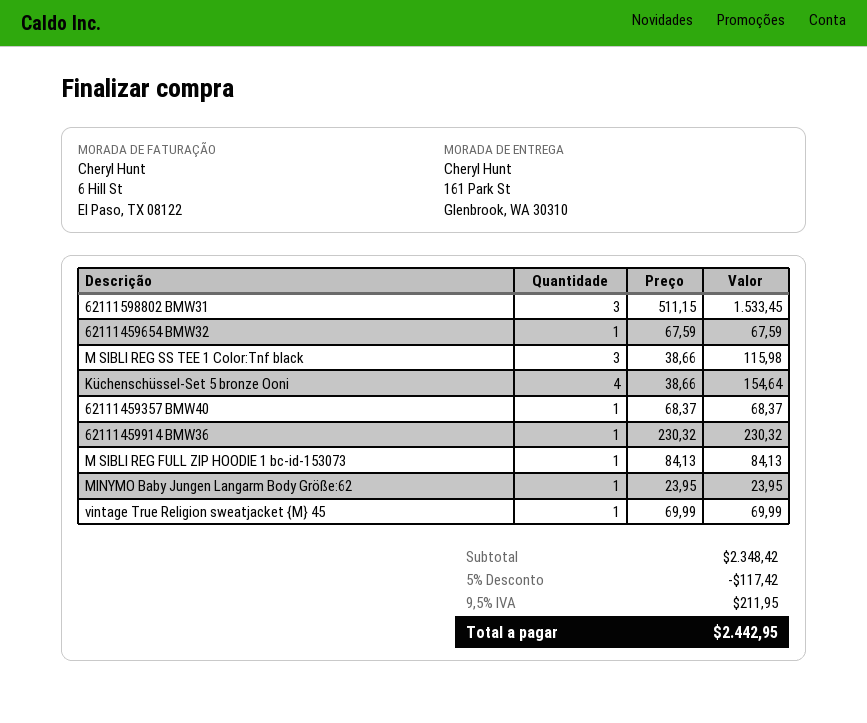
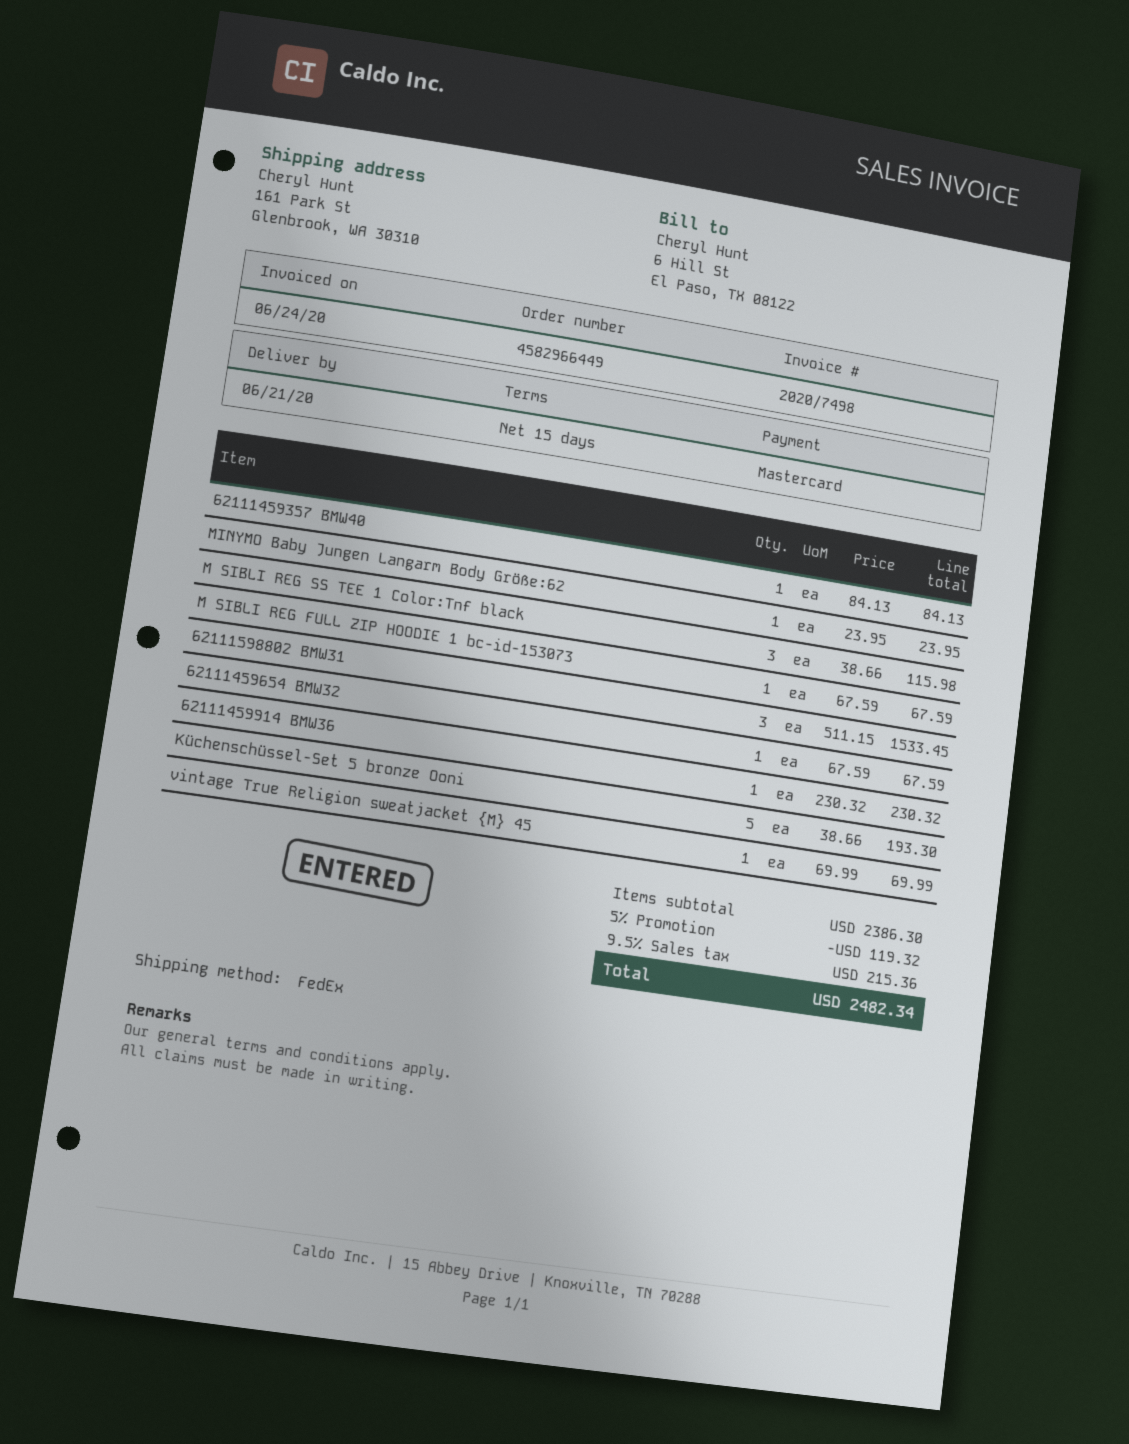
Küchenschüssel-Set 5 bronze Ooni: 4 x 38.66 = 154.64 -> 5 x 38.66 = 193.30
62111459357 BMW40: 1 x 68.37 = 68.37 -> 1 x 84.13 = 84.13
M SIBLI REG FULL ZIP HOODIE 1 bc-id-153073: 1 x 84.13 = 84.13 -> 1 x 67.59 = 67.59
subtotal: 2348.42 -> 2386.30
discount: 5% = 117.42 -> 5% = 119.32
tax: 9.5% = 211.95 -> 9.5% = 215.36
total: 2442.95 -> 2482.34

